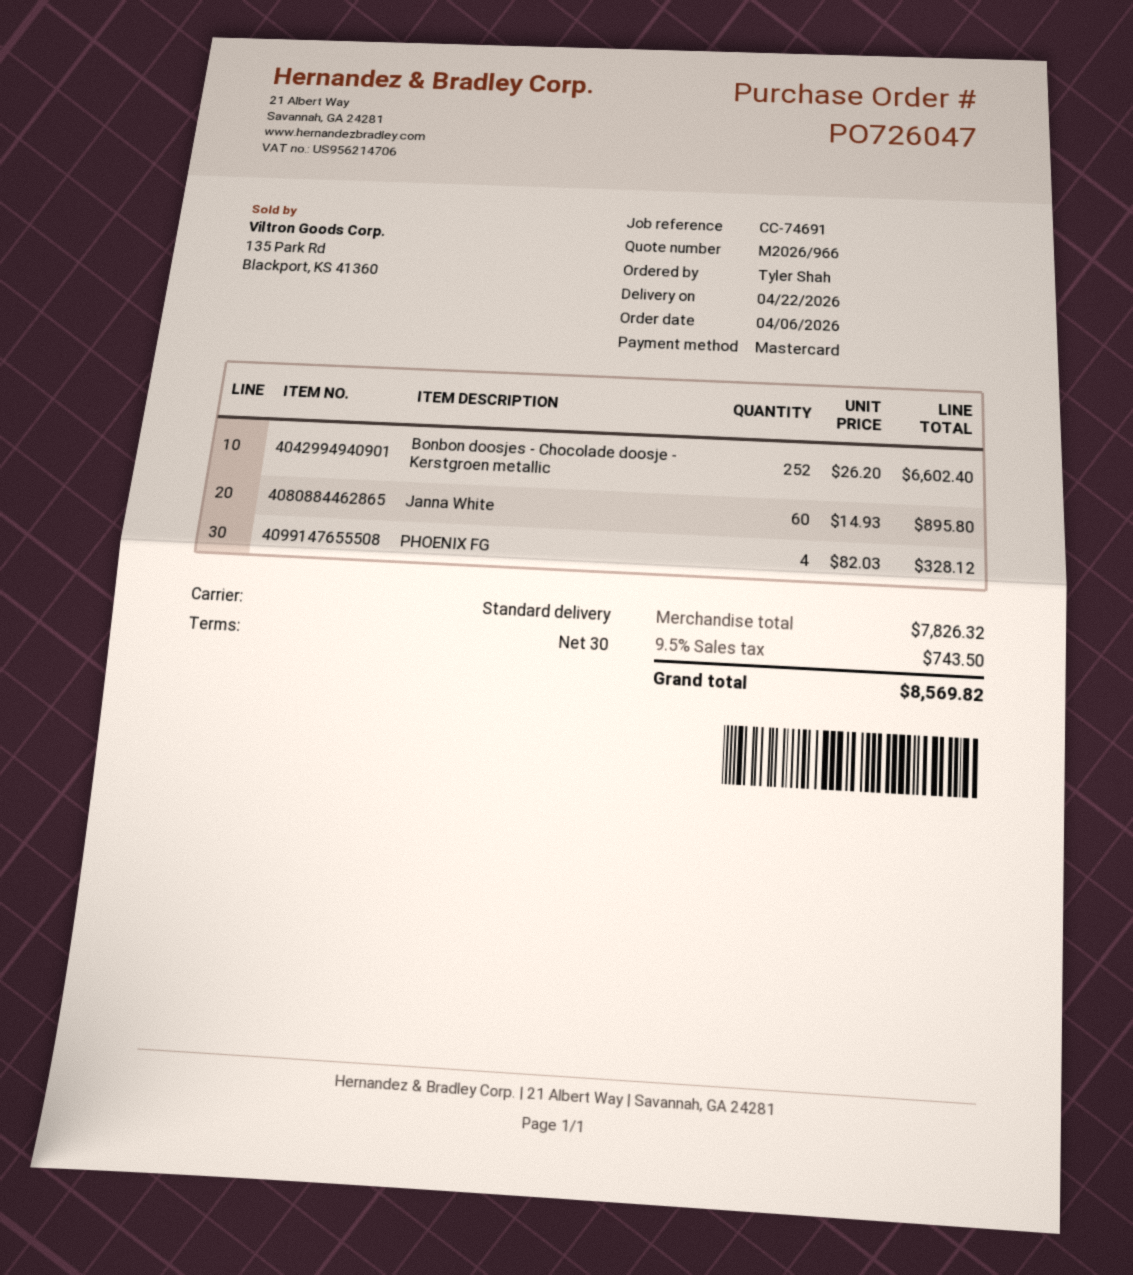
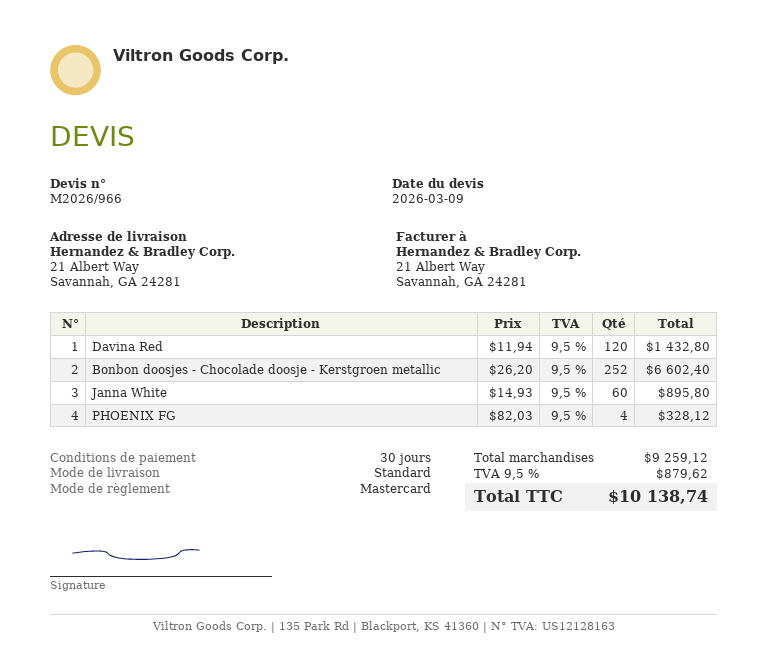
Davina Red: none -> 120 x 11.94 = 1432.80
subtotal: 7826.32 -> 9259.12
tax: 9.5% = 743.50 -> 9.5% = 879.62
total: 8569.82 -> 10138.74

